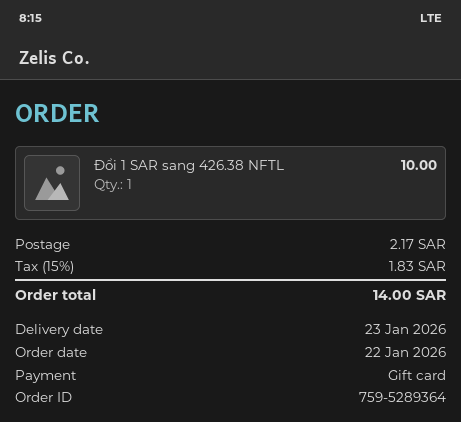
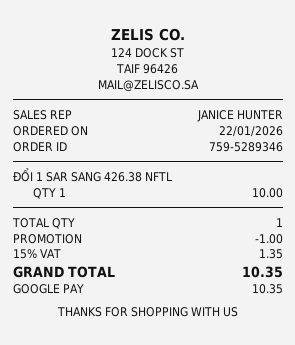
order number: 759-5289364 -> 759-5289346
payment method: gift card -> Google Pay
discount: none -> 1.00
shipping: 2.17 -> none
tax: 15% = 1.83 -> 15% = 1.35
total: 14.00 -> 10.35

